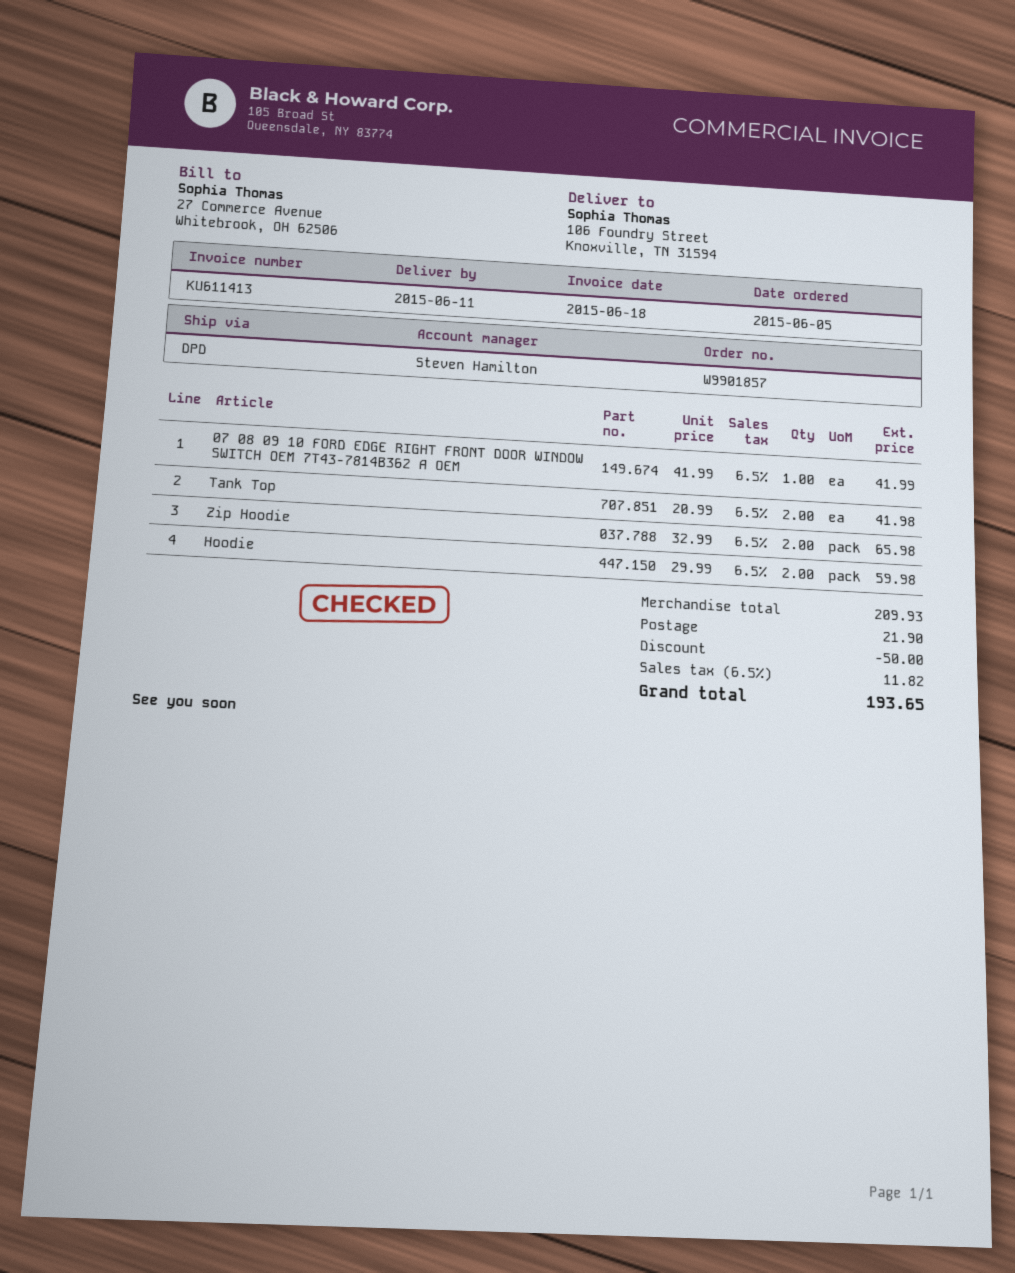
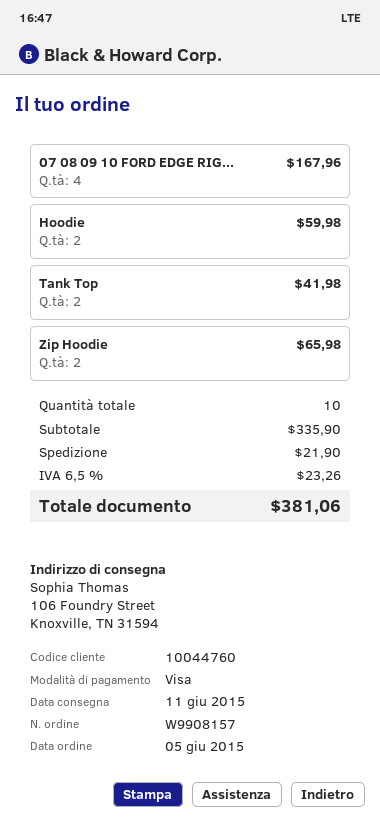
order number: W9901857 -> W9908157
07 08 09 10 FORD EDGE RIGHT FRONT DOOR WINDOW SWITCH OEM 7T43-7814B362 A OEM: 1 for 41.99 -> 4 for 167.96
subtotal: 209.93 -> 335.90
discount: 50.00 -> none
tax: 6.5% = 11.82 -> 6.5% = 23.26
total: 193.65 -> 381.06

